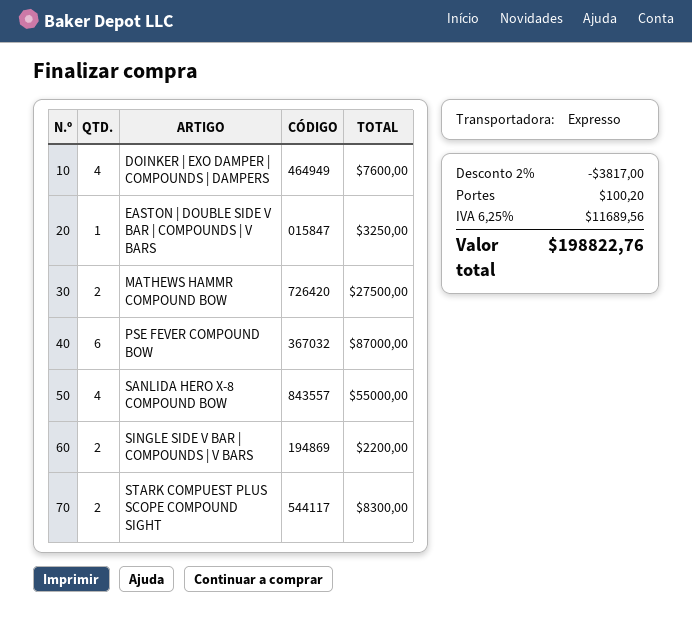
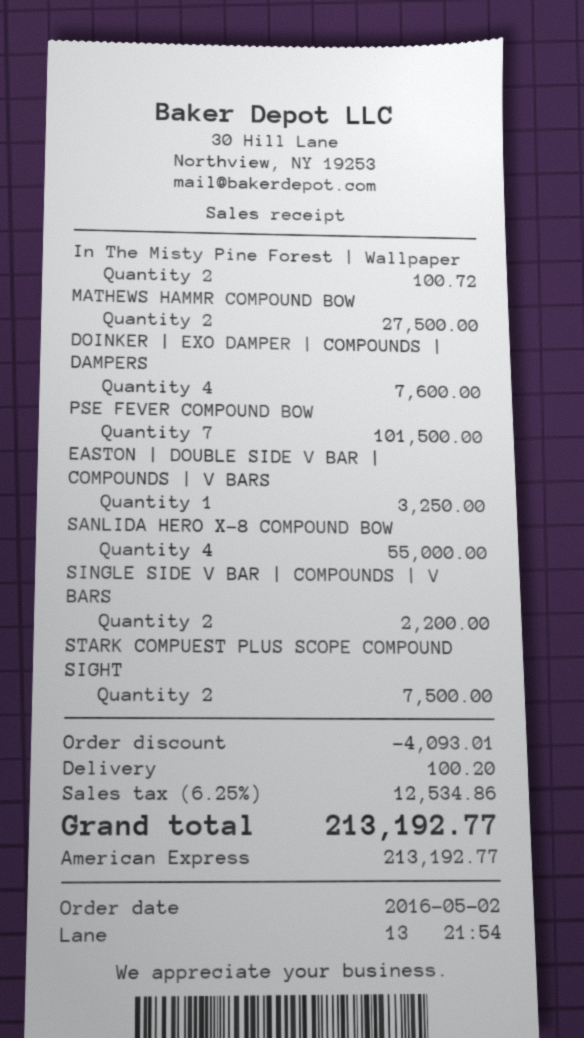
PSE FEVER COMPOUND BOW: 6 for 87000.00 -> 7 for 101500.00
STARK COMPUEST PLUS SCOPE COMPOUND SIGHT: 2 for 8300.00 -> 2 for 7500.00
In The Misty Pine Forest | Wallpaper: none -> 2 for 100.72
discount: 3817.00 -> 4093.01
tax: 6.25% = 11689.56 -> 6.25% = 12534.86
total: 198822.76 -> 213192.77

